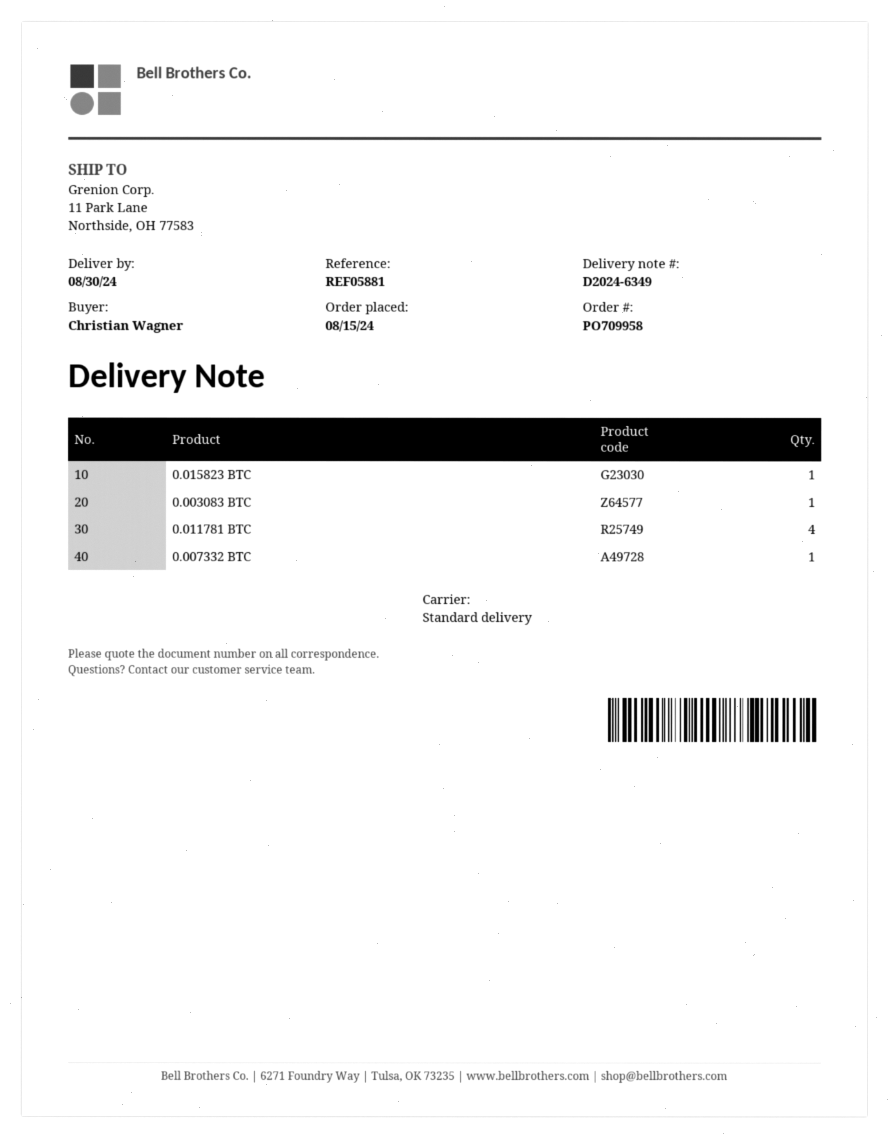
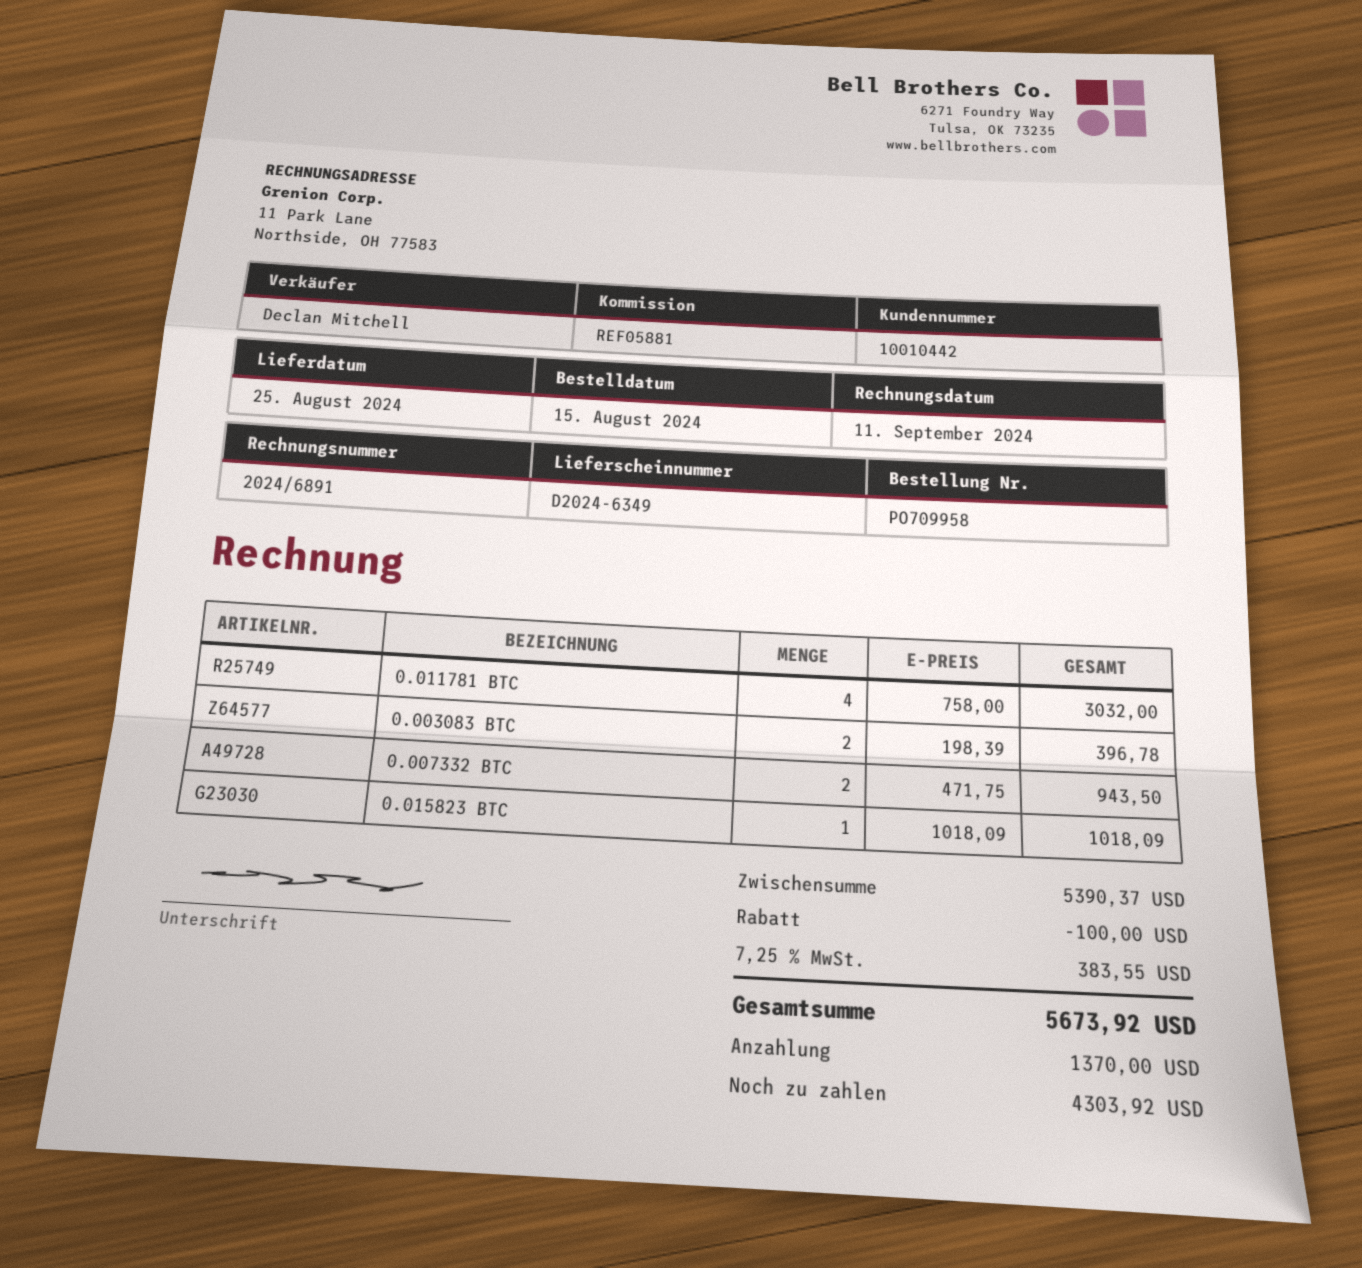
delivery date: 2024-08-30 -> 2024-08-25
0.003083 BTC: 1 -> 2
0.007332 BTC: 1 -> 2

